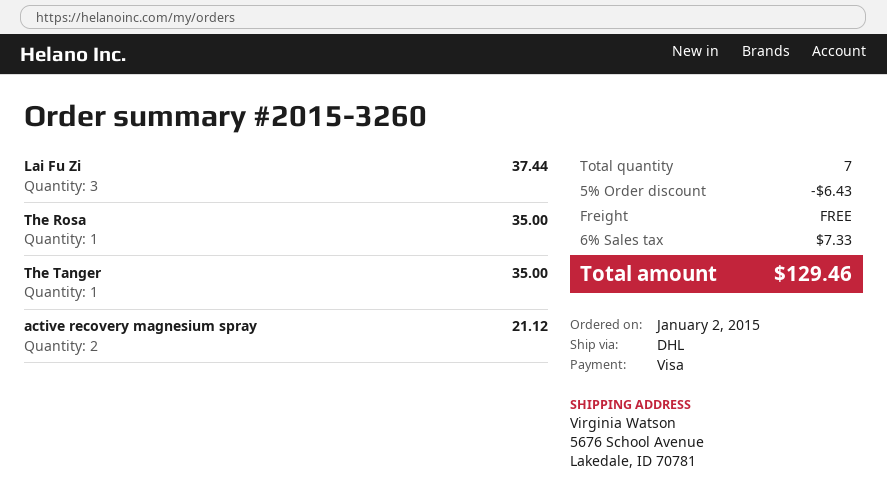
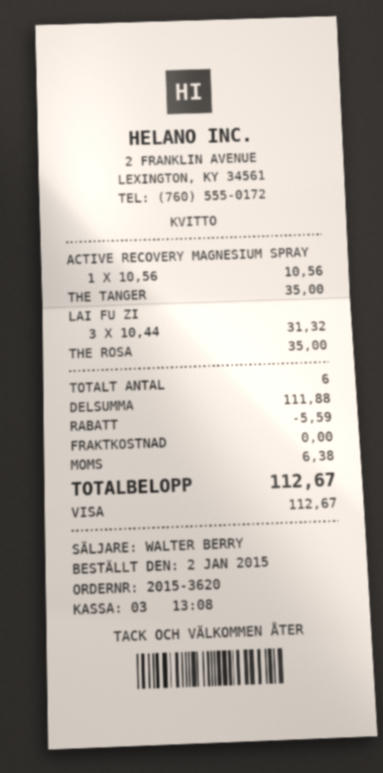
order number: 2015-3260 -> 2015-3620
Lai Fu Zi: 3 for 37.44 -> 3 for 31.32
active recovery magnesium spray: 2 for 21.12 -> 1 for 10.56
total quantity: 7 -> 6
discount: 6.43 -> 5.59
tax: 7.33 -> 6.38
total: 129.46 -> 112.67

